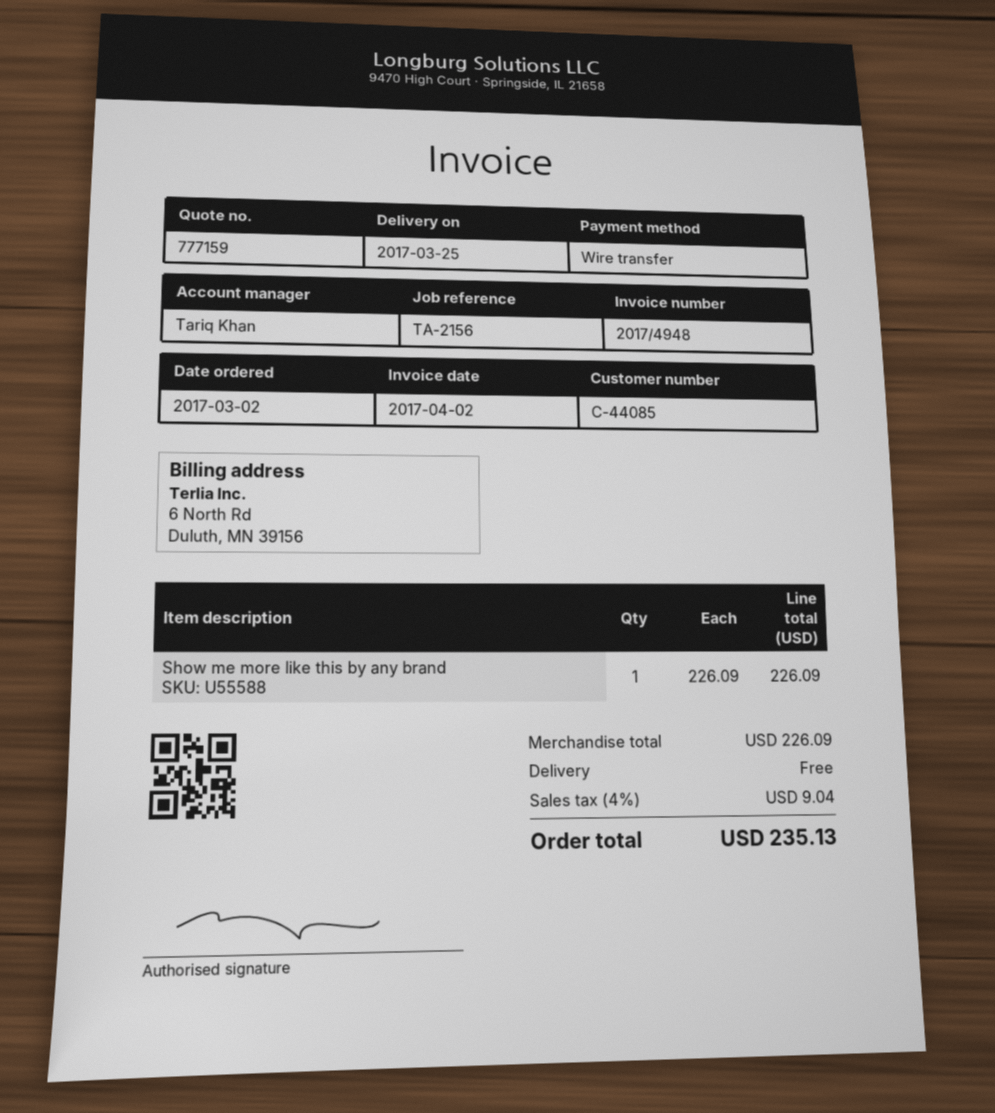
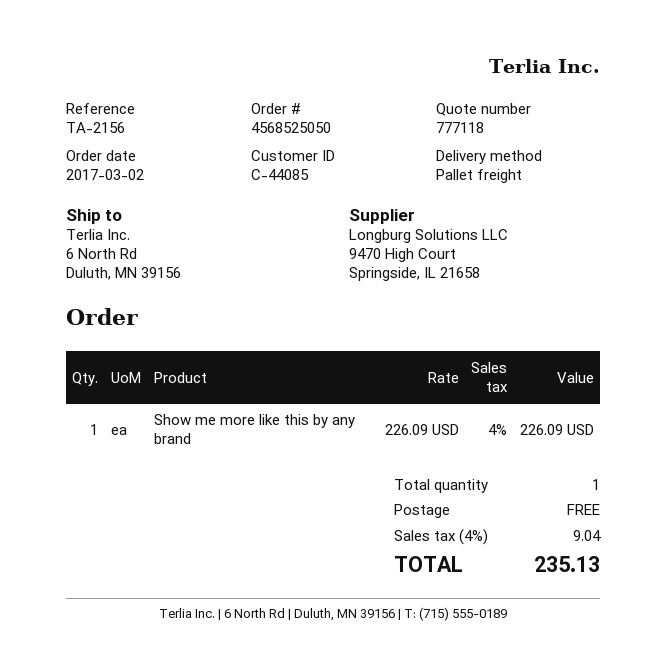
quote number: 777159 -> 777118

